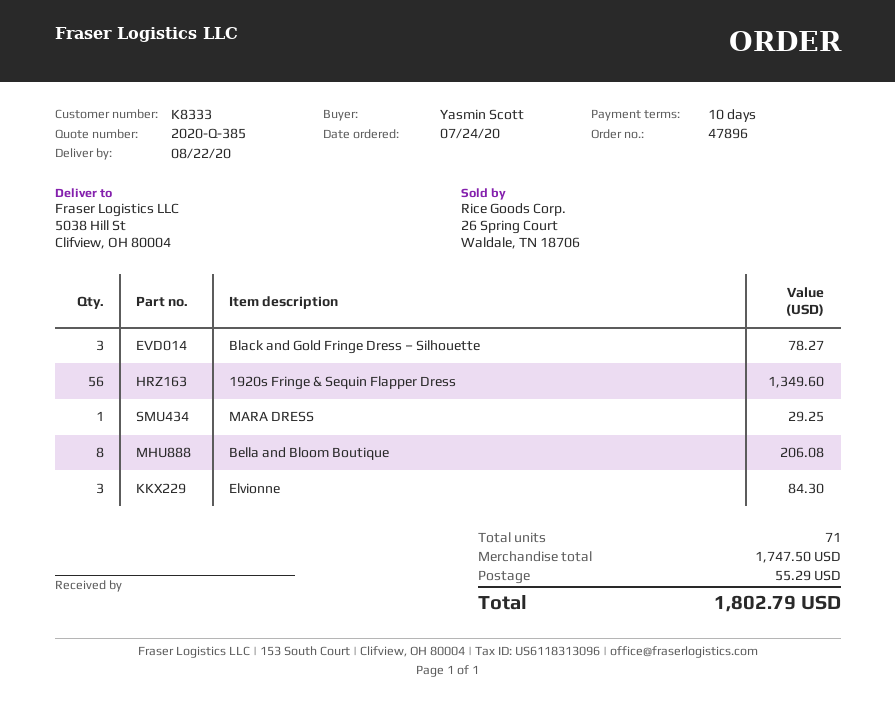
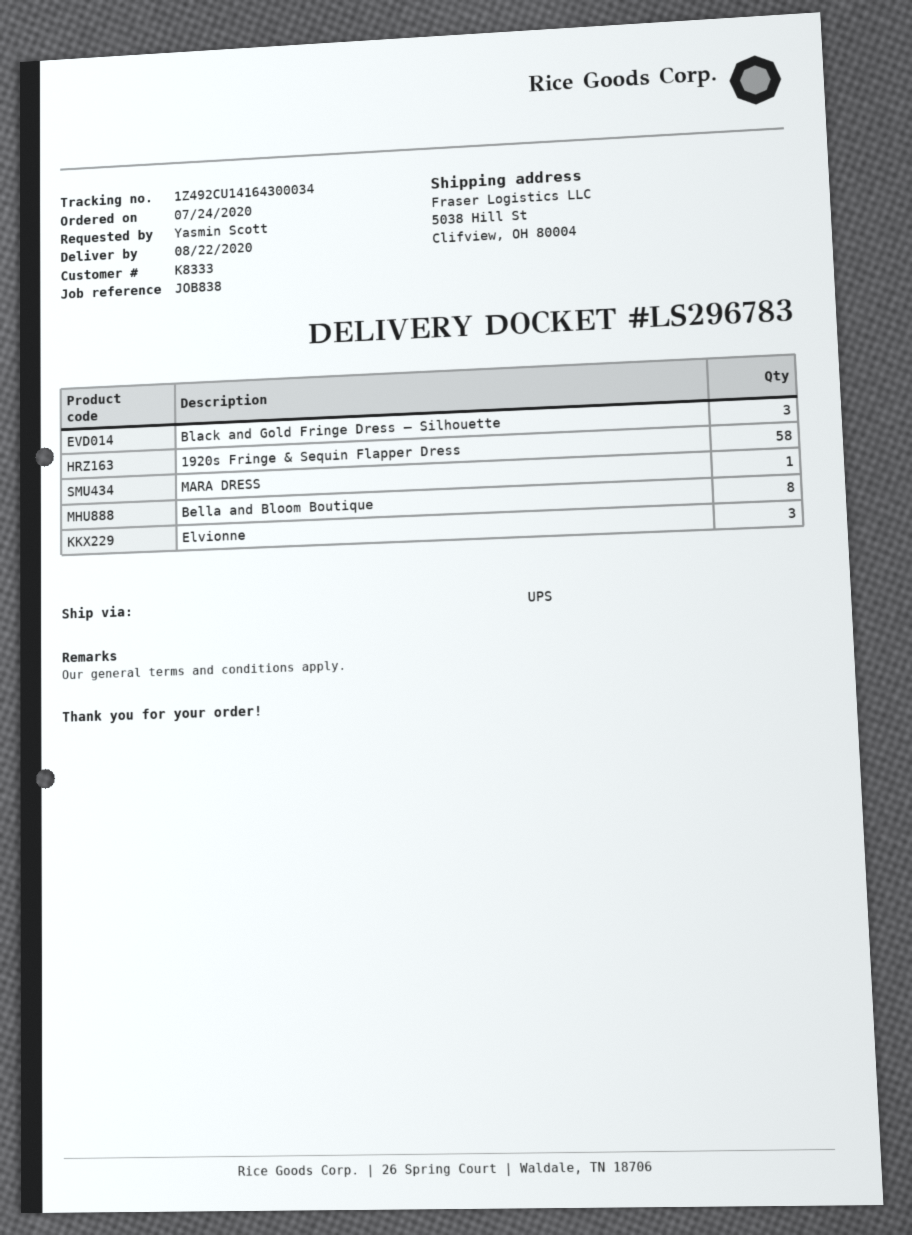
1920s Fringe & Sequin Flapper Dress: 56 -> 58

